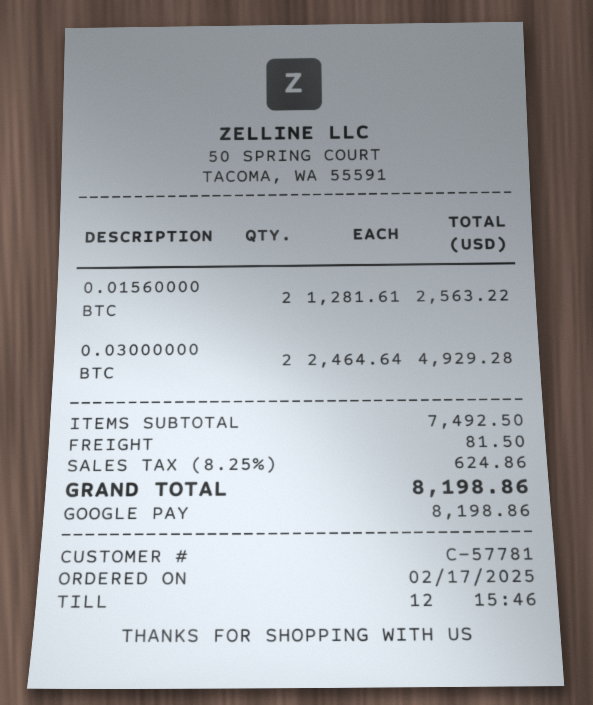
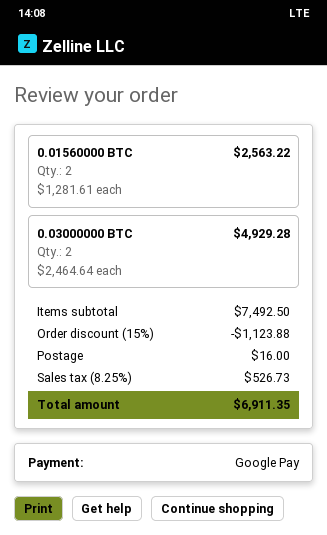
discount: none -> 15% = 1123.88
shipping: 81.50 -> 16.00
tax: 8.25% = 624.86 -> 8.25% = 526.73
total: 8198.86 -> 6911.35

